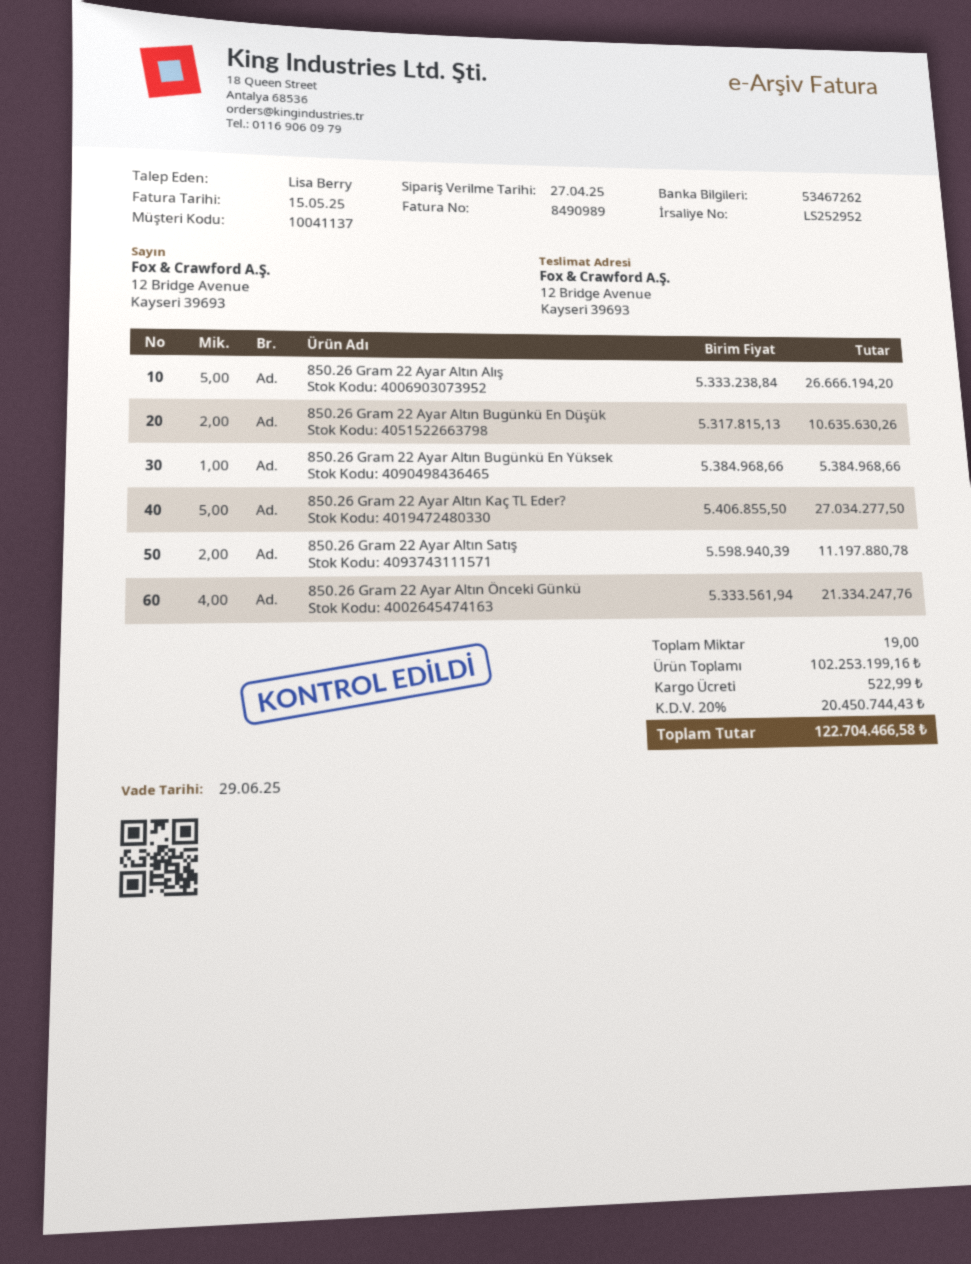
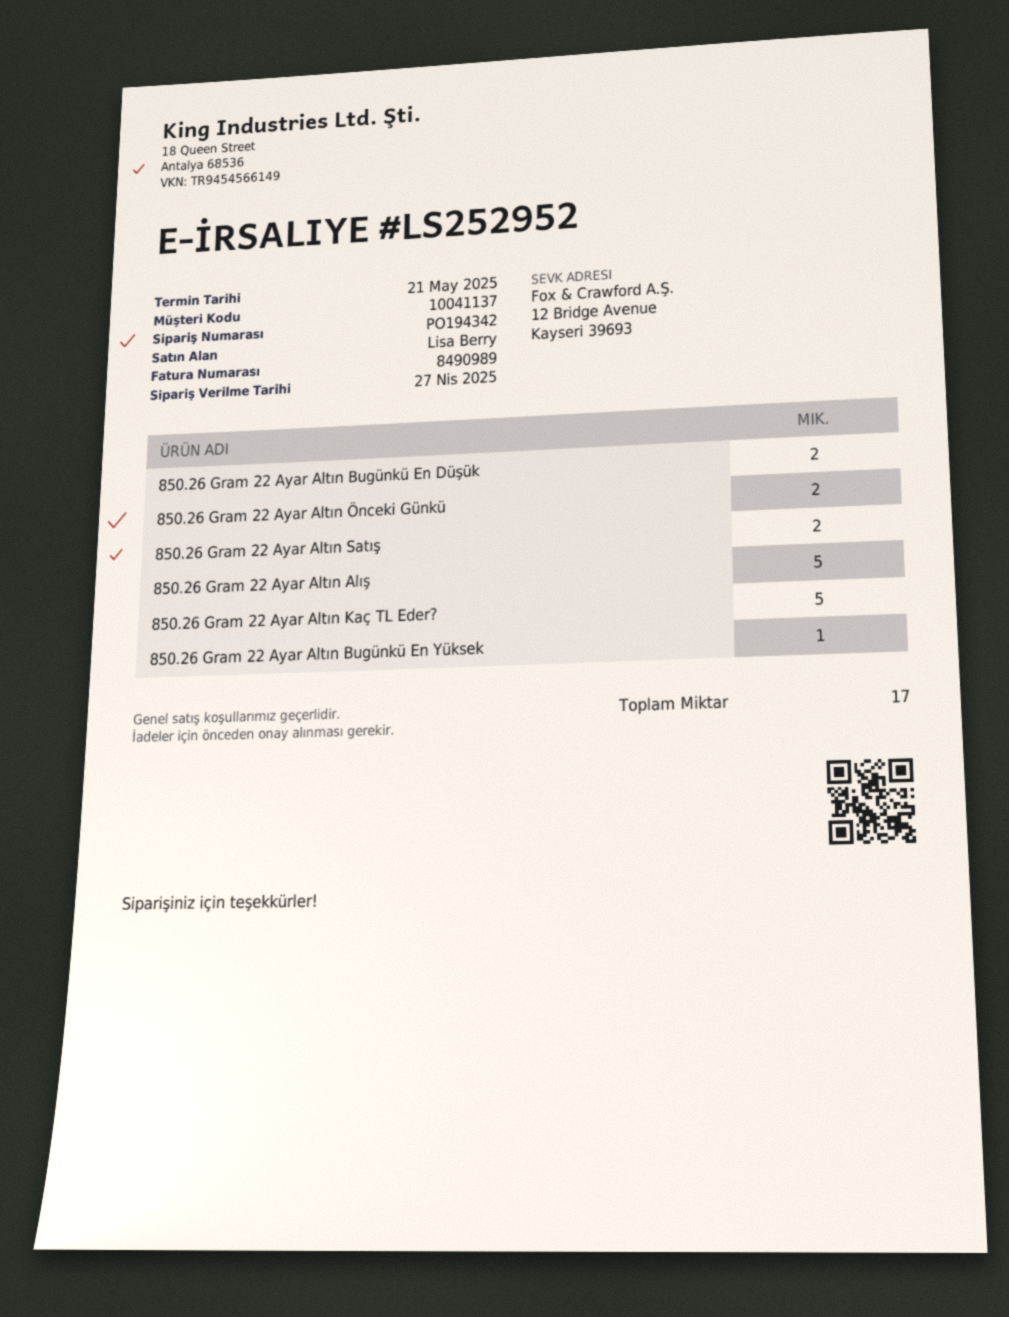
850.26 Gram 22 Ayar Altın Önceki Günkü: 4 -> 2
total quantity: 19 -> 17

